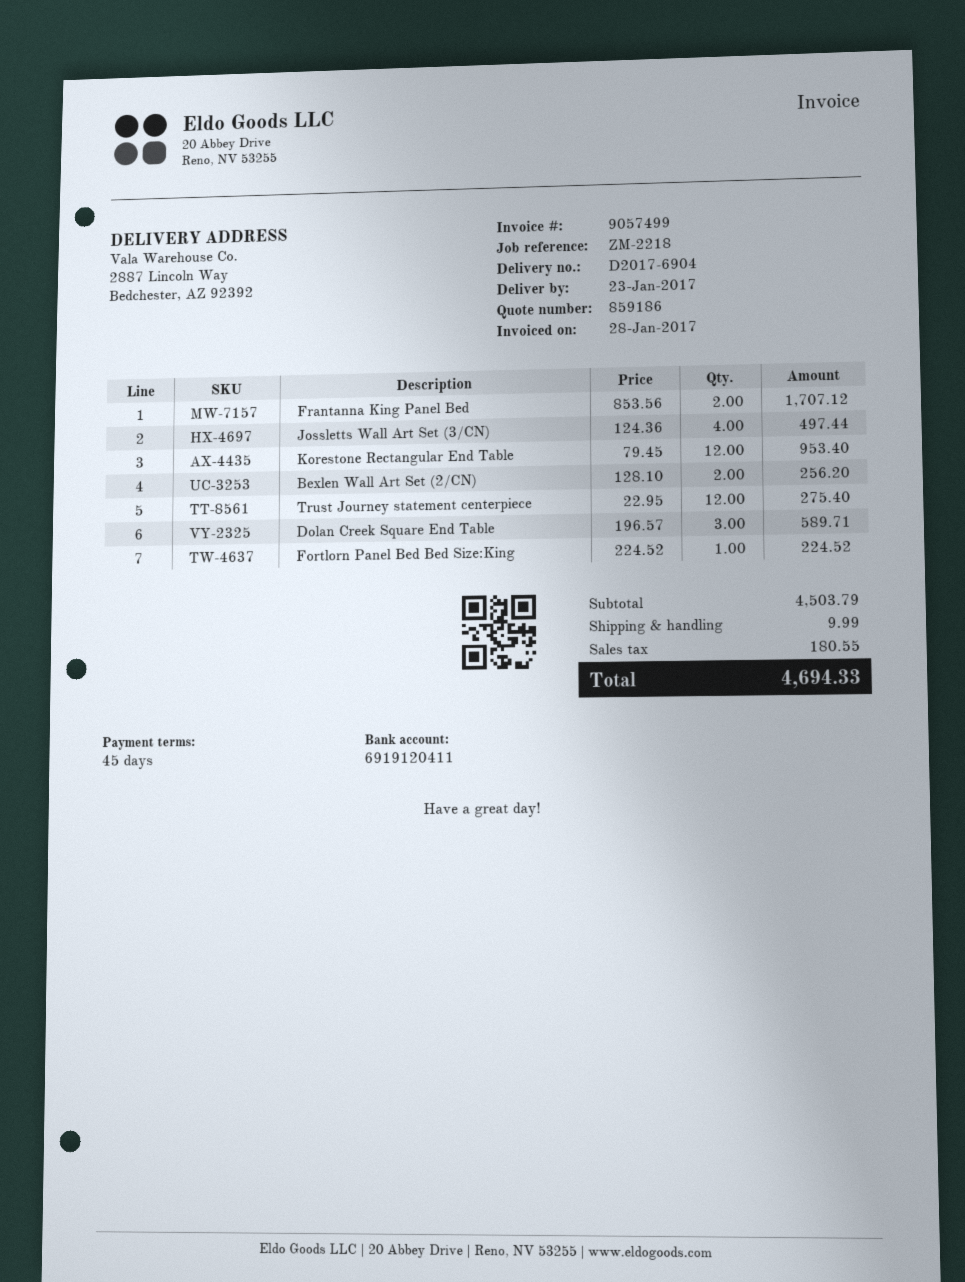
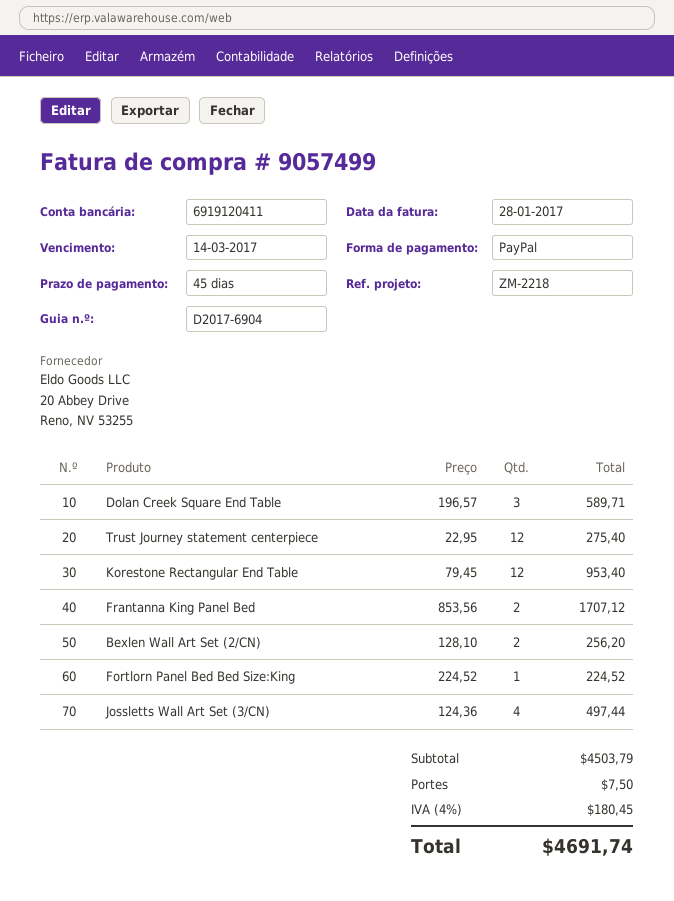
shipping: 9.99 -> 7.50
tax: 180.55 -> 180.45
total: 4694.33 -> 4691.74

